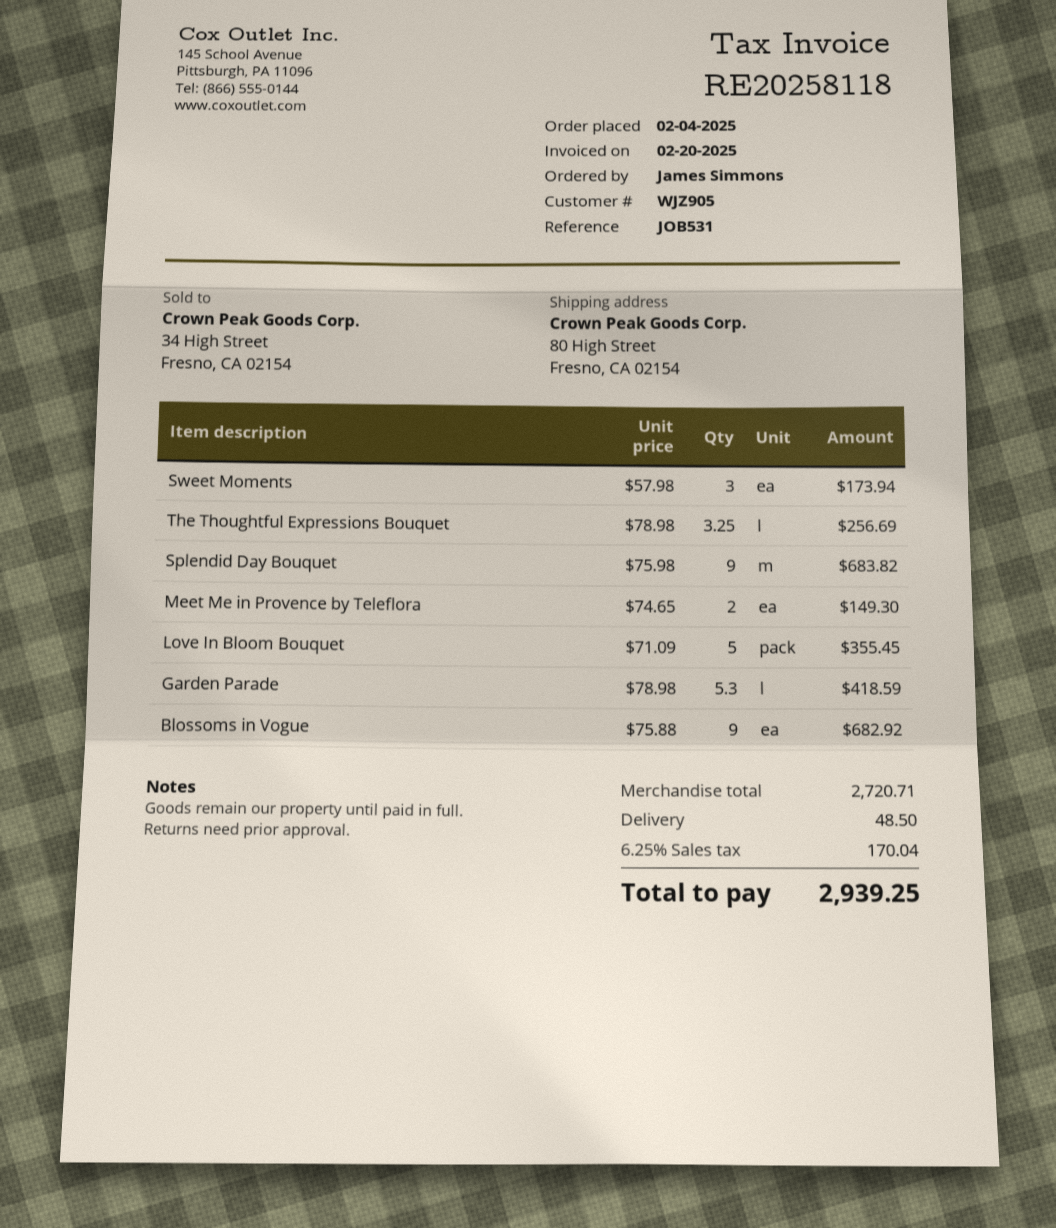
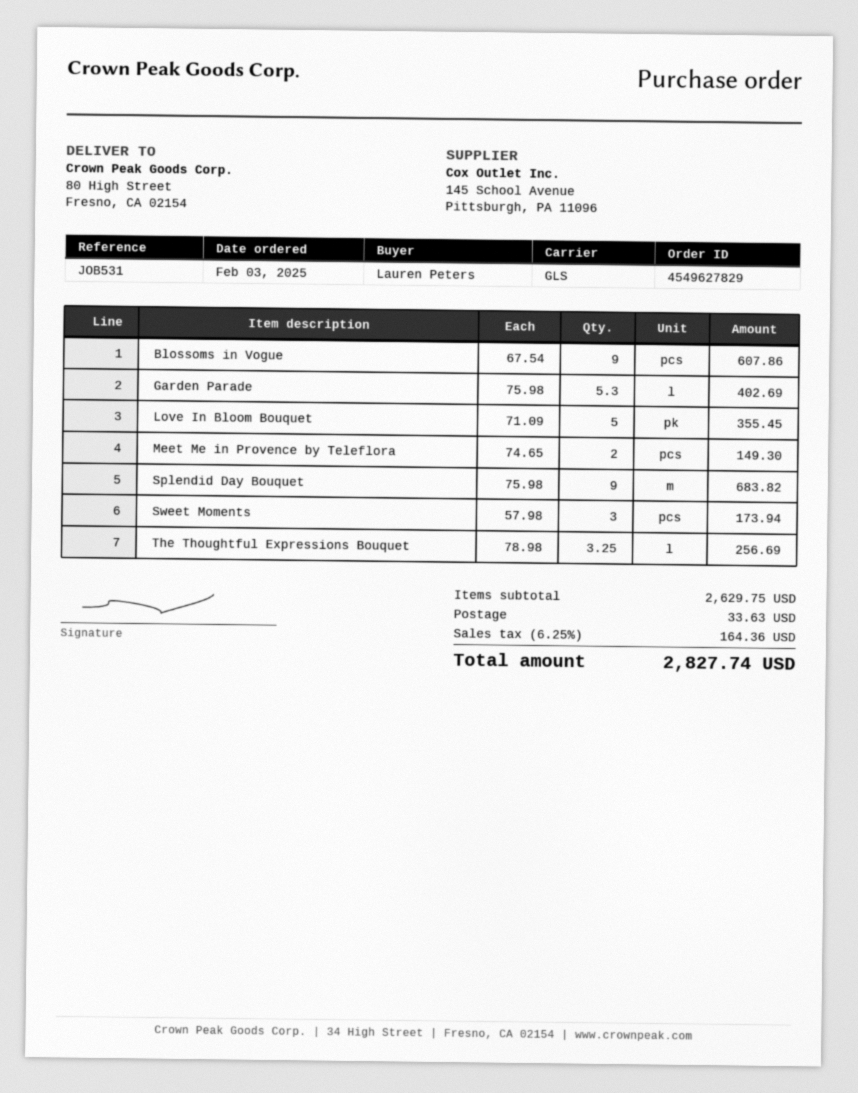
order date: 2025-02-04 -> 2025-02-03
ordered by: James Simmons -> Lauren Peters
Garden Parade: 5.3 x 78.98 = 418.59 -> 5.3 x 75.98 = 402.69
Blossoms in Vogue: 9 x 75.88 = 682.92 -> 9 x 67.54 = 607.86
subtotal: 2720.71 -> 2629.75
shipping: 48.50 -> 33.63
tax: 6.25% = 170.04 -> 6.25% = 164.36
total: 2939.25 -> 2827.74

